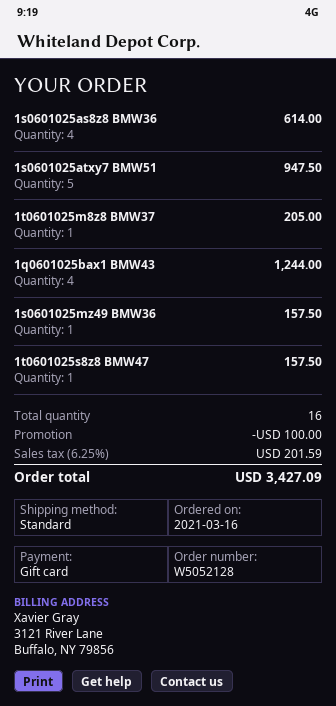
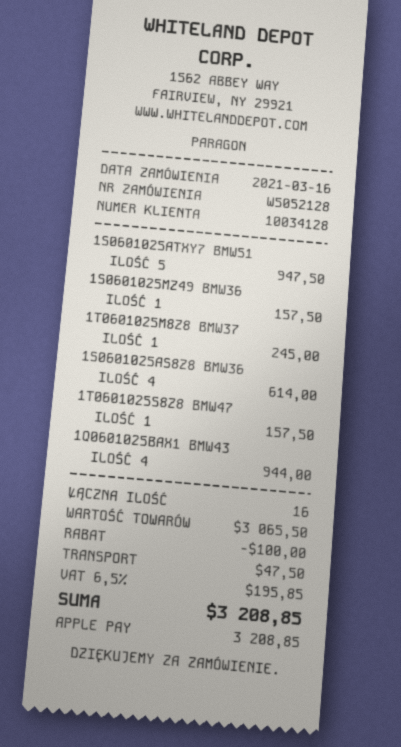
payment method: gift card -> Apple Pay
1t0601025m8z8 BMW37: 1 for 205.00 -> 1 for 245.00
1q0601025bax1 BMW43: 4 for 1244.00 -> 4 for 944.00
shipping: none -> 47.50
tax: 6.25% = 201.59 -> 6.5% = 195.85
total: 3427.09 -> 3208.85

